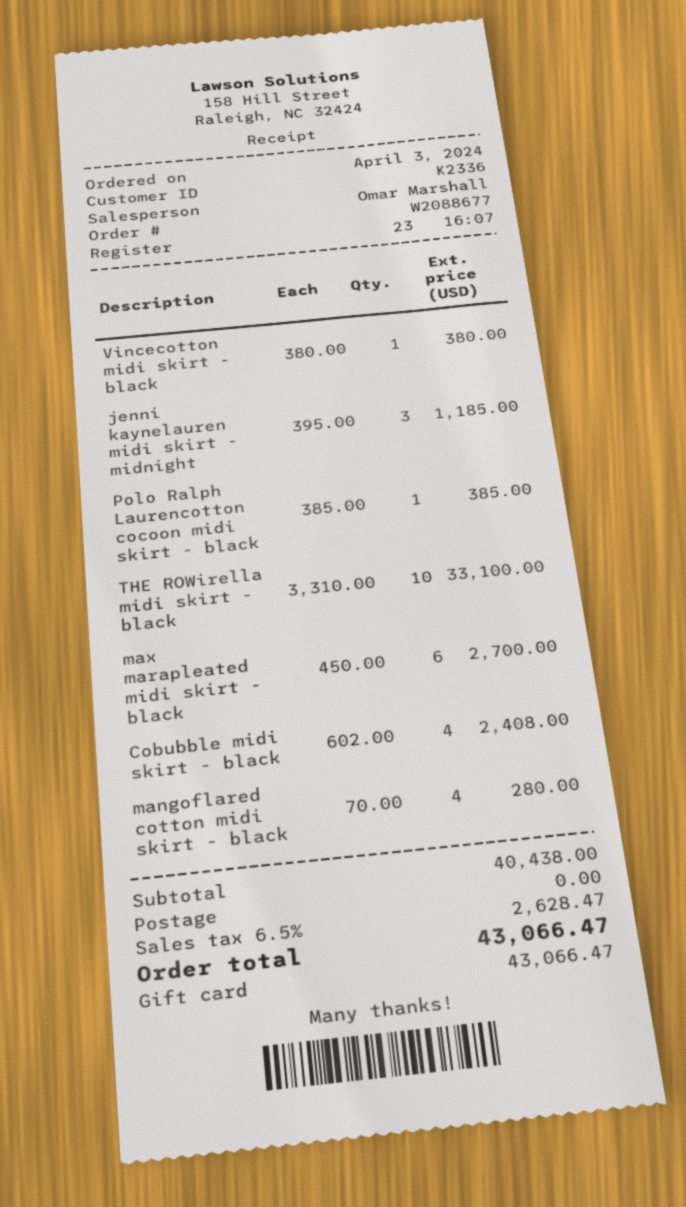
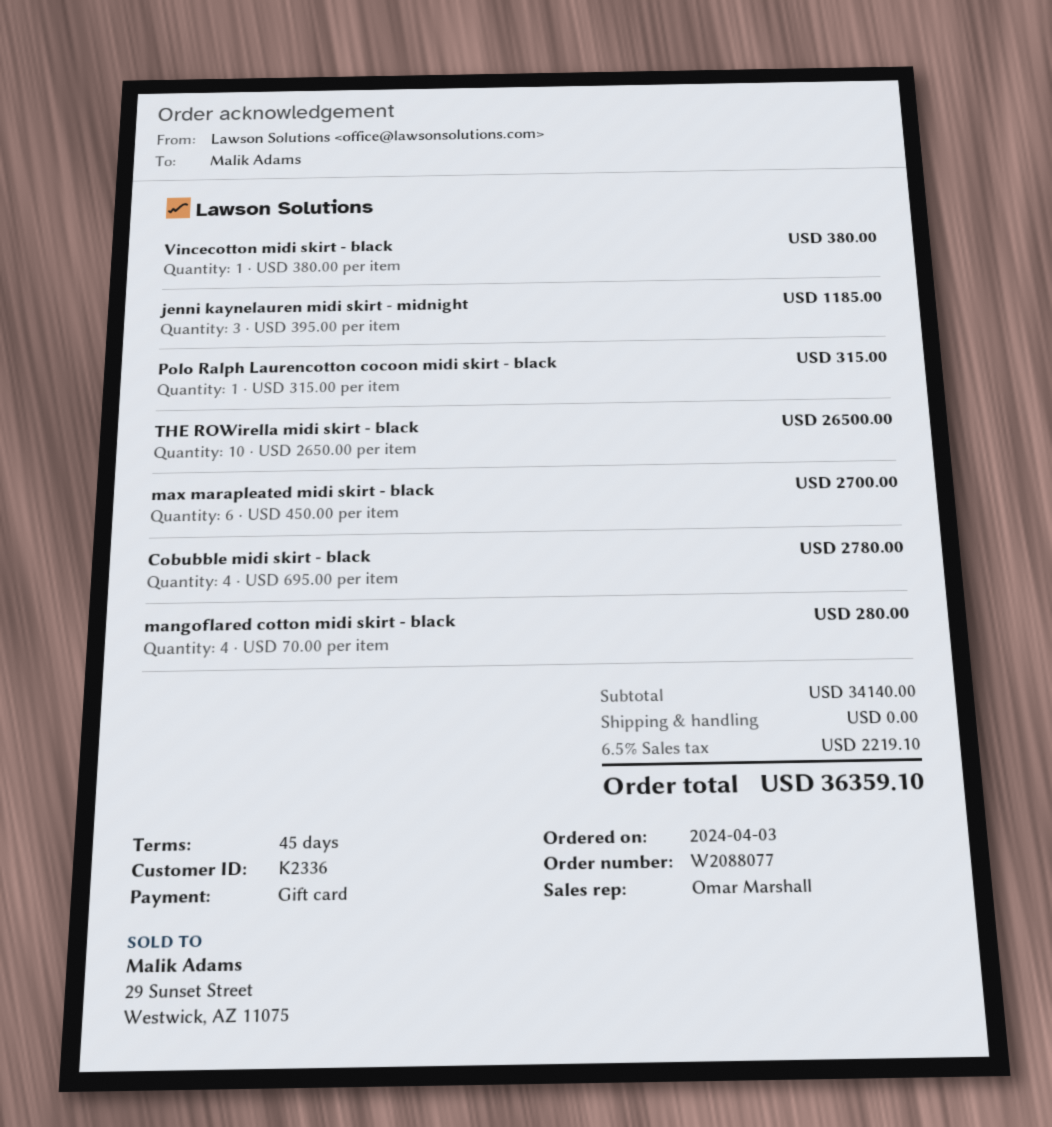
order number: W2088677 -> W2088077
Polo Ralph Laurencotton cocoon midi skirt - black: 1 x 385.00 = 385.00 -> 1 x 315.00 = 315.00
THE ROWirella midi skirt - black: 10 x 3310.00 = 33100.00 -> 10 x 2650.00 = 26500.00
Cobubble midi skirt - black: 4 x 602.00 = 2408.00 -> 4 x 695.00 = 2780.00
subtotal: 40438.00 -> 34140.00
tax: 6.5% = 2628.47 -> 6.5% = 2219.10
total: 43066.47 -> 36359.10

